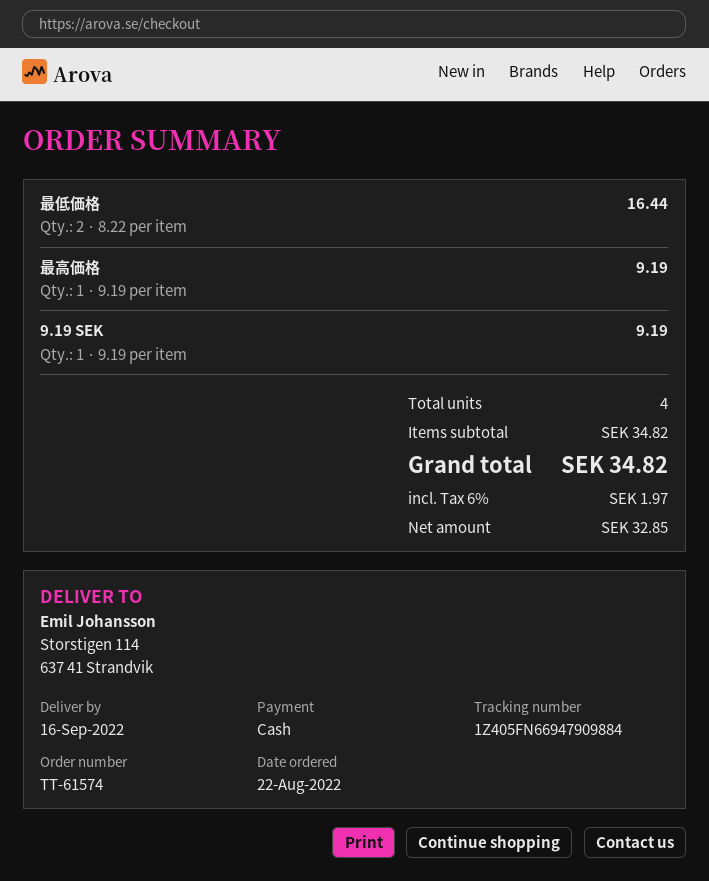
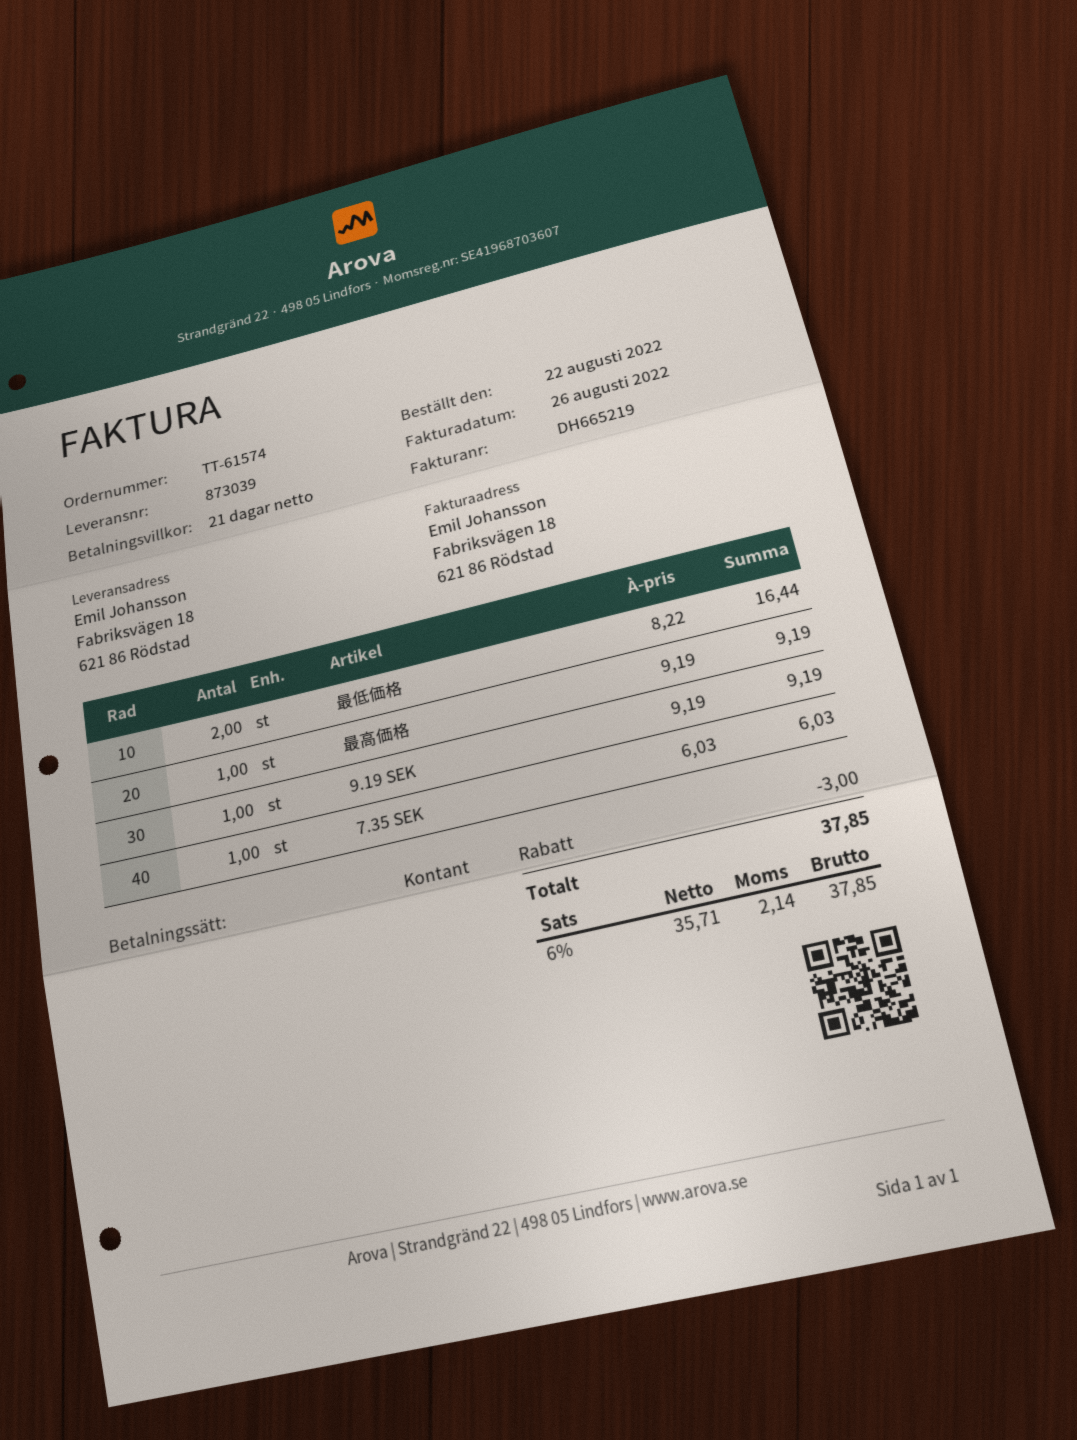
ship to: Storstigen 114, 637 41 Strandvik -> Fabriksvägen 18, 621 86 Rödstad
7.35 SEK: none -> 1 x 6.03 = 6.03
discount: none -> 3.00
net: 32.85 -> 35.71
tax: 6% = 1.97 -> 6% = 2.14
total: 34.82 -> 37.85

